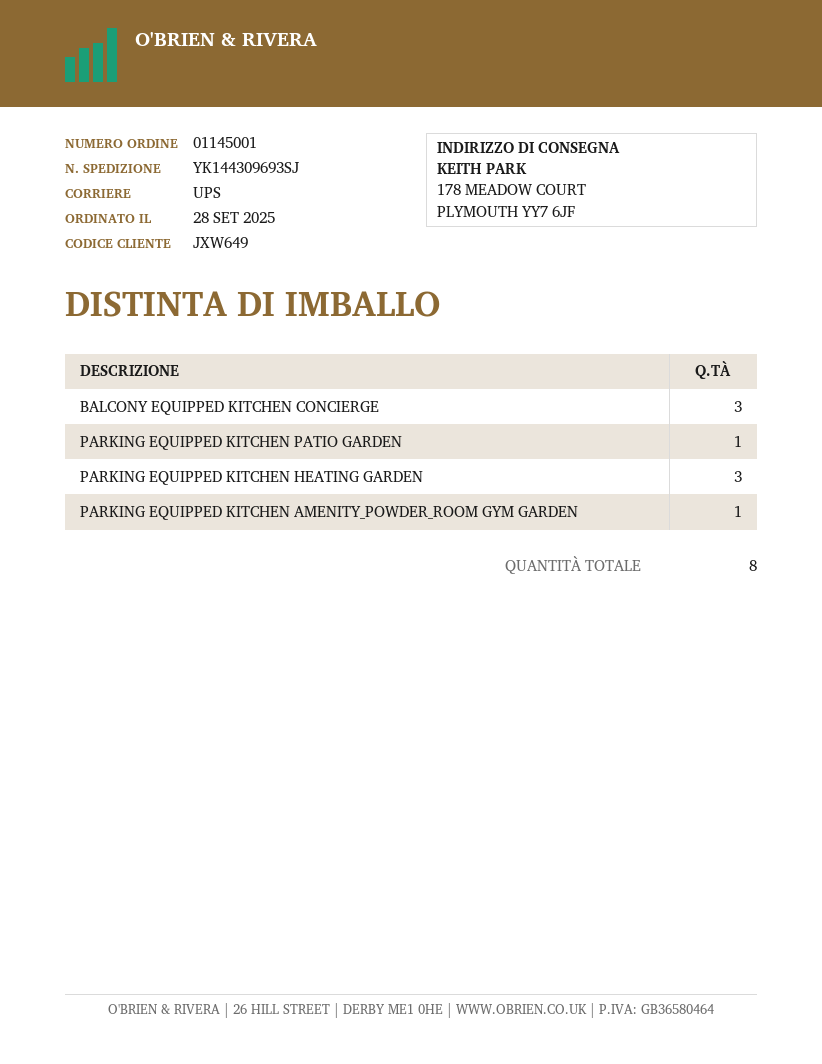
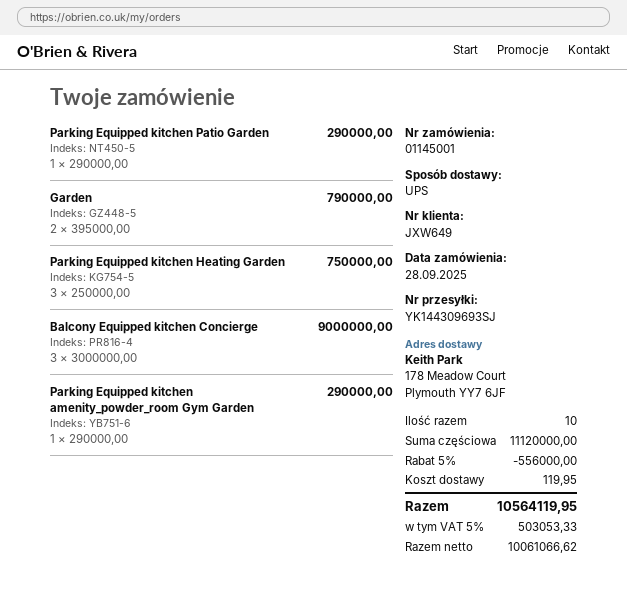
Garden: none -> 2
total quantity: 8 -> 10

